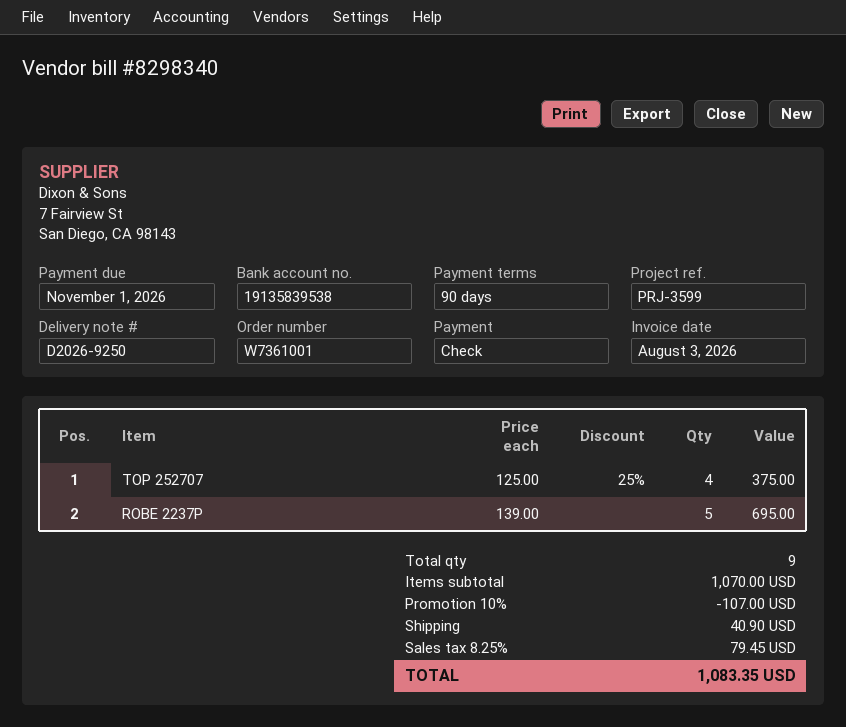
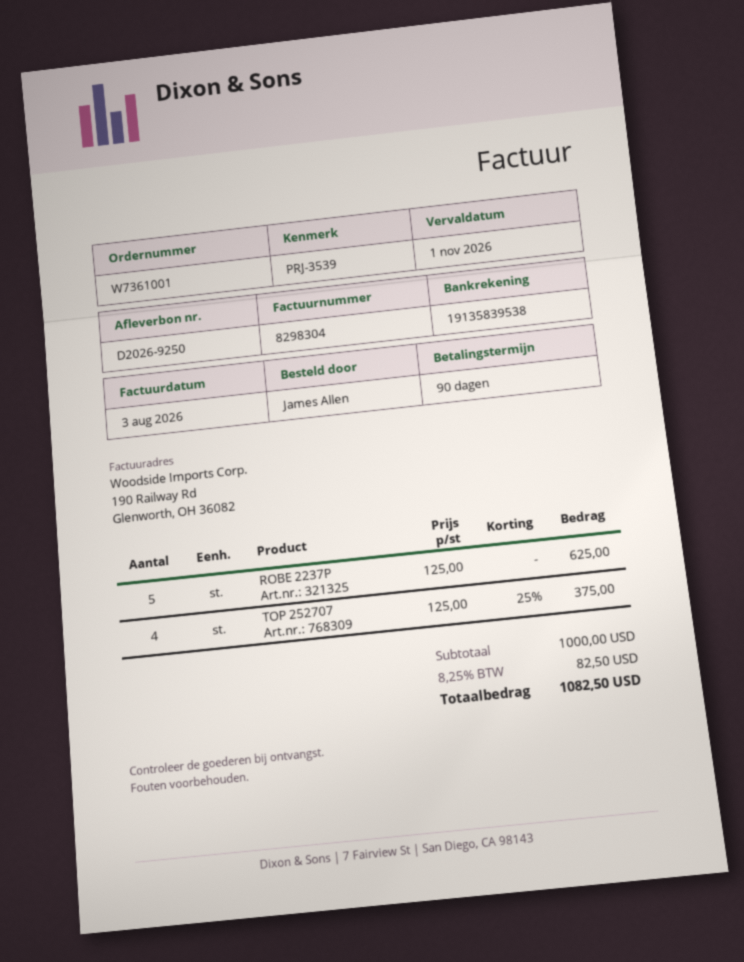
invoice number: 8298340 -> 8298304
reference: PRJ-3599 -> PRJ-3539
ROBE 2237P: 5 x 139.00 = 695.00 -> 5 x 125.00 = 625.00
subtotal: 1070.00 -> 1000.00
discount: 10% = 107.00 -> none
shipping: 40.90 -> none
tax: 8.25% = 79.45 -> 8.25% = 82.50
total: 1083.35 -> 1082.50

